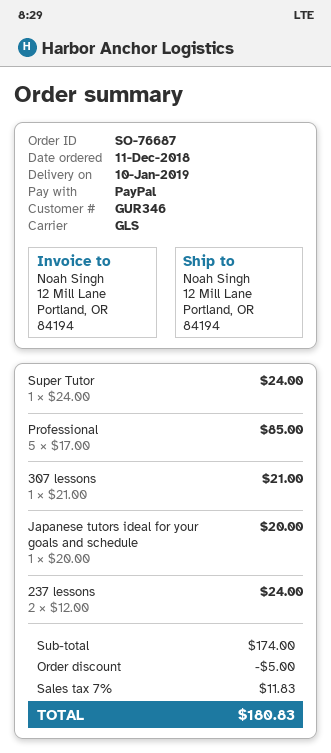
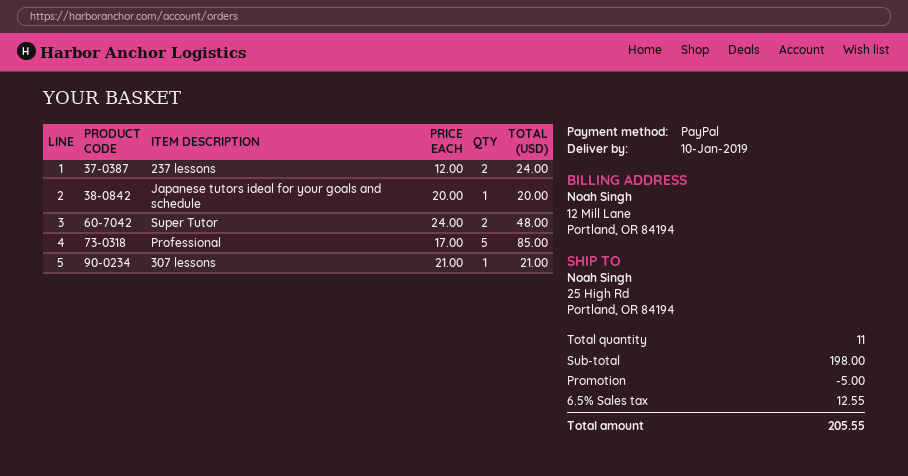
ship to: 12 Mill Lane, Portland, OR 84194 -> 25 High Rd, Portland, OR 84194
Super Tutor: 1 x 24.00 = 24.00 -> 2 x 24.00 = 48.00
subtotal: 174.00 -> 198.00
tax: 7% = 11.83 -> 6.5% = 12.55
total: 180.83 -> 205.55

